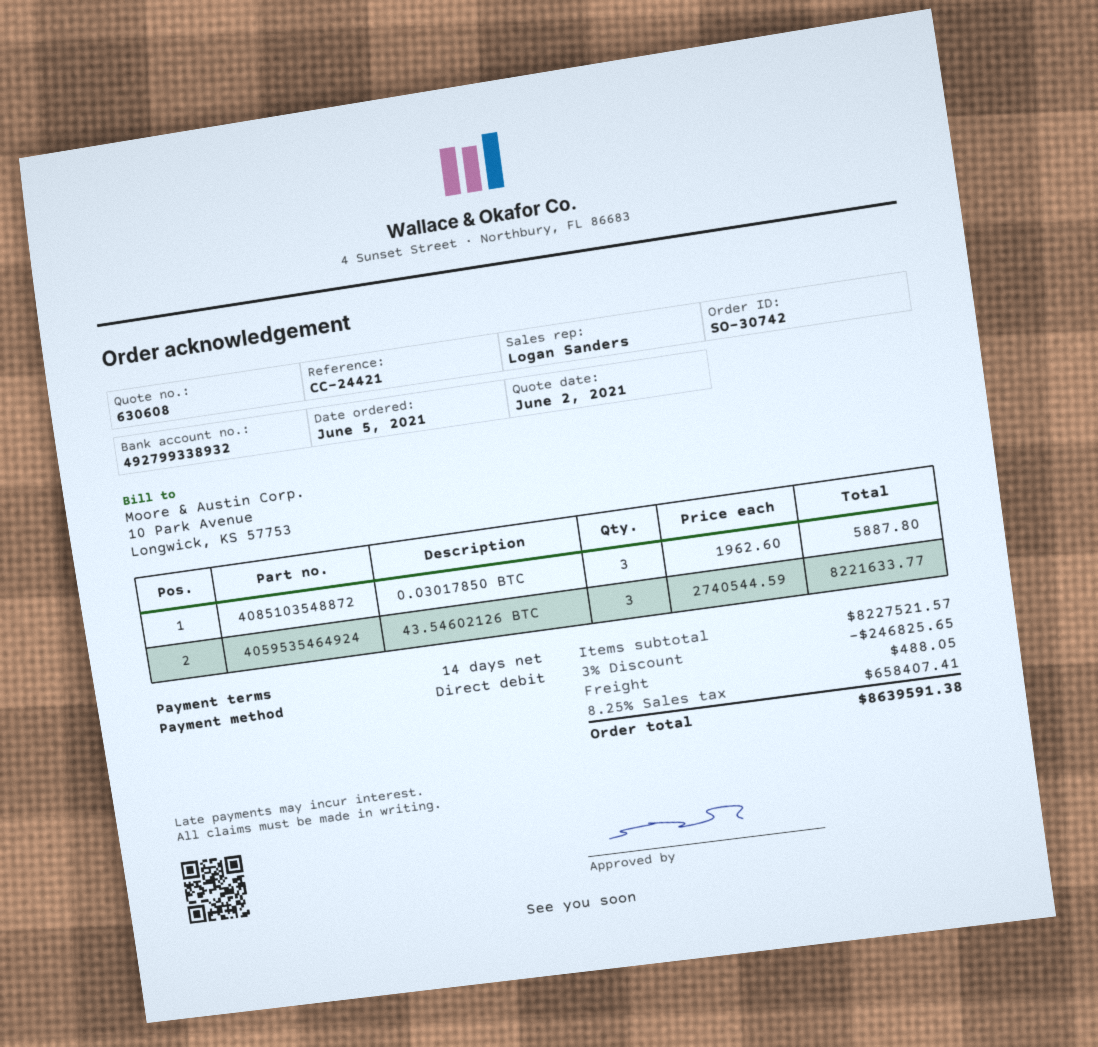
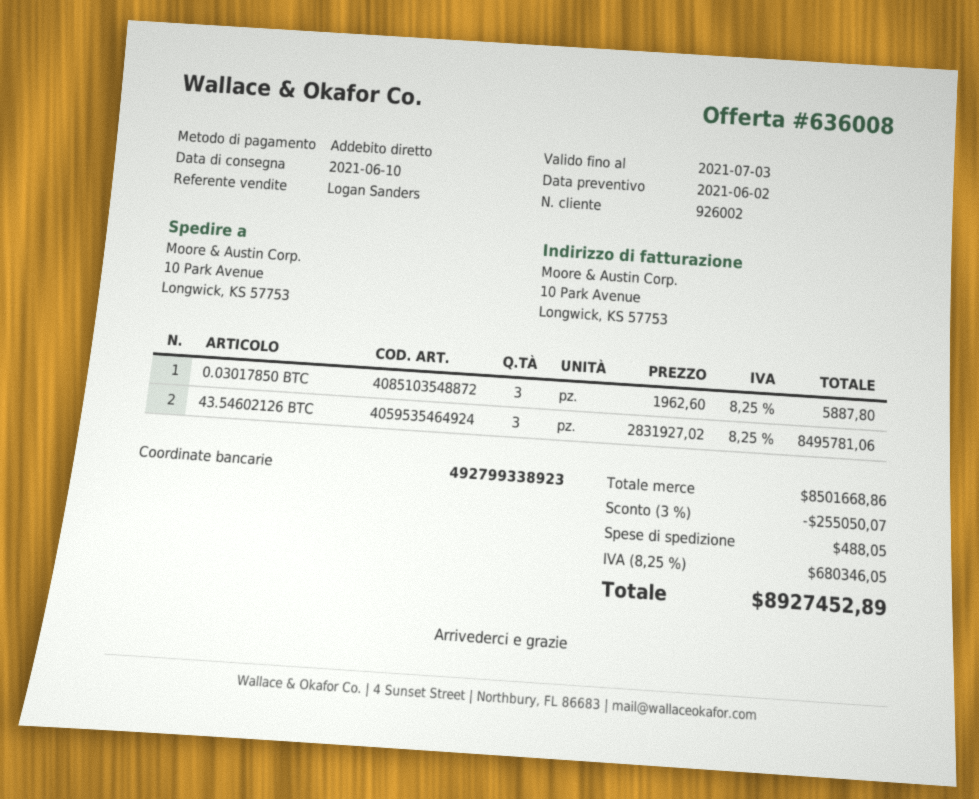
quote number: 630608 -> 636008
bank account: 492799338932 -> 492799338923
43.54602126 BTC: 3 x 2740544.59 = 8221633.77 -> 3 x 2831927.02 = 8495781.06
subtotal: 8227521.57 -> 8501668.86
discount: 3% = 246825.65 -> 3% = 255050.07
tax: 8.25% = 658407.41 -> 8.25% = 680346.05
total: 8639591.38 -> 8927452.89

